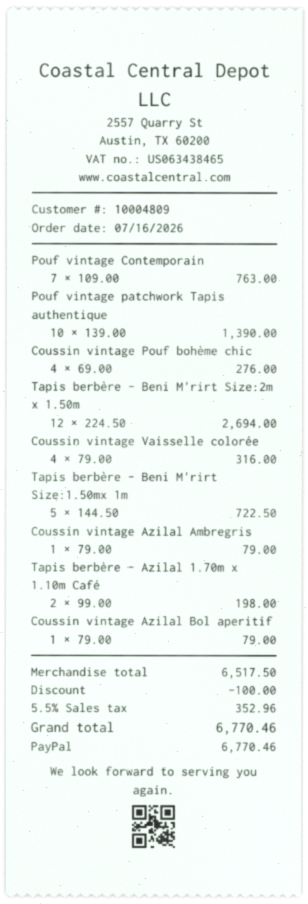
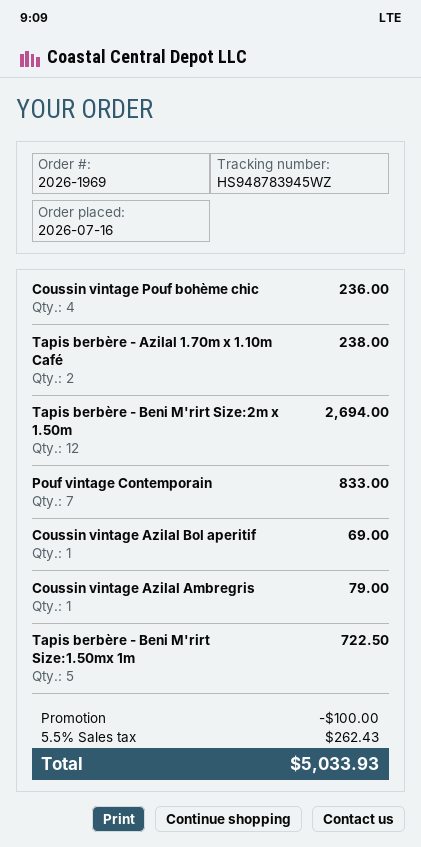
Pouf vintage Contemporain: 7 for 763.00 -> 7 for 833.00
Pouf vintage patchwork Tapis authentique: 10 for 1390.00 -> none
Coussin vintage Pouf bohème chic: 4 for 276.00 -> 4 for 236.00
Coussin vintage Vaisselle colorée: 4 for 316.00 -> none
Tapis berbère - Azilal 1.70m x 1.10m Café: 2 for 198.00 -> 2 for 238.00
Coussin vintage Azilal Bol aperitif: 1 for 79.00 -> 1 for 69.00
tax: 5.5% = 352.96 -> 5.5% = 262.43
total: 6770.46 -> 5033.93

